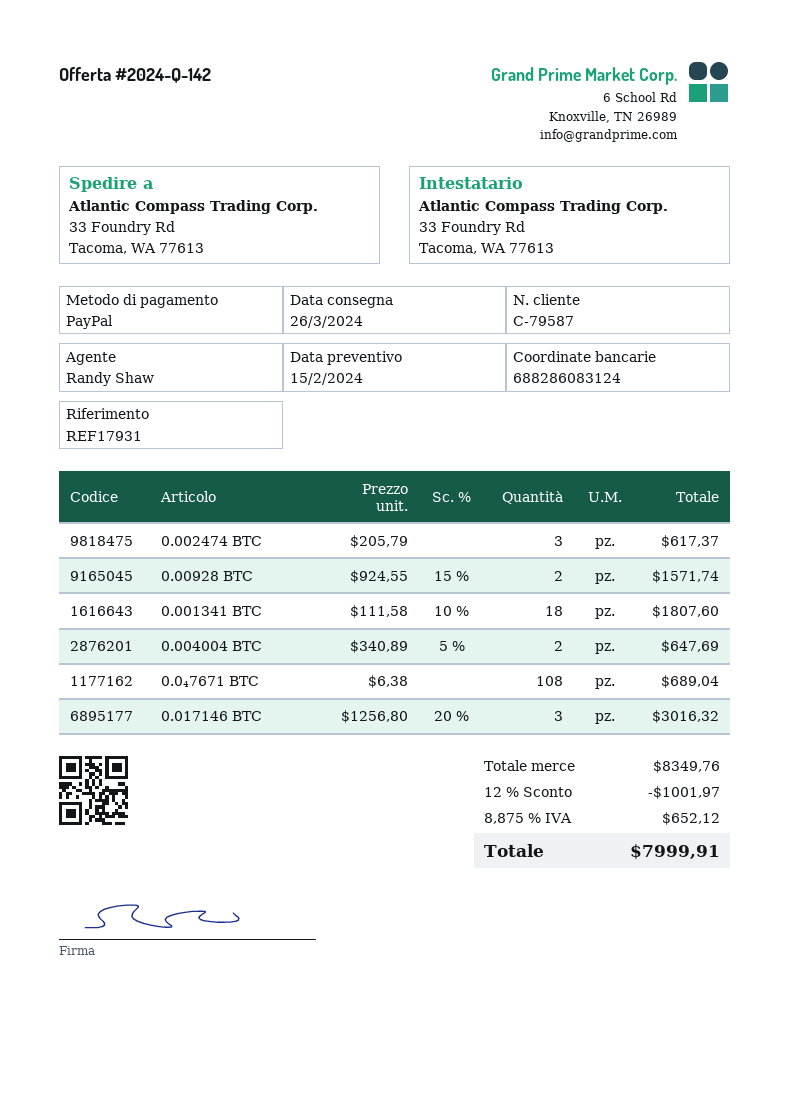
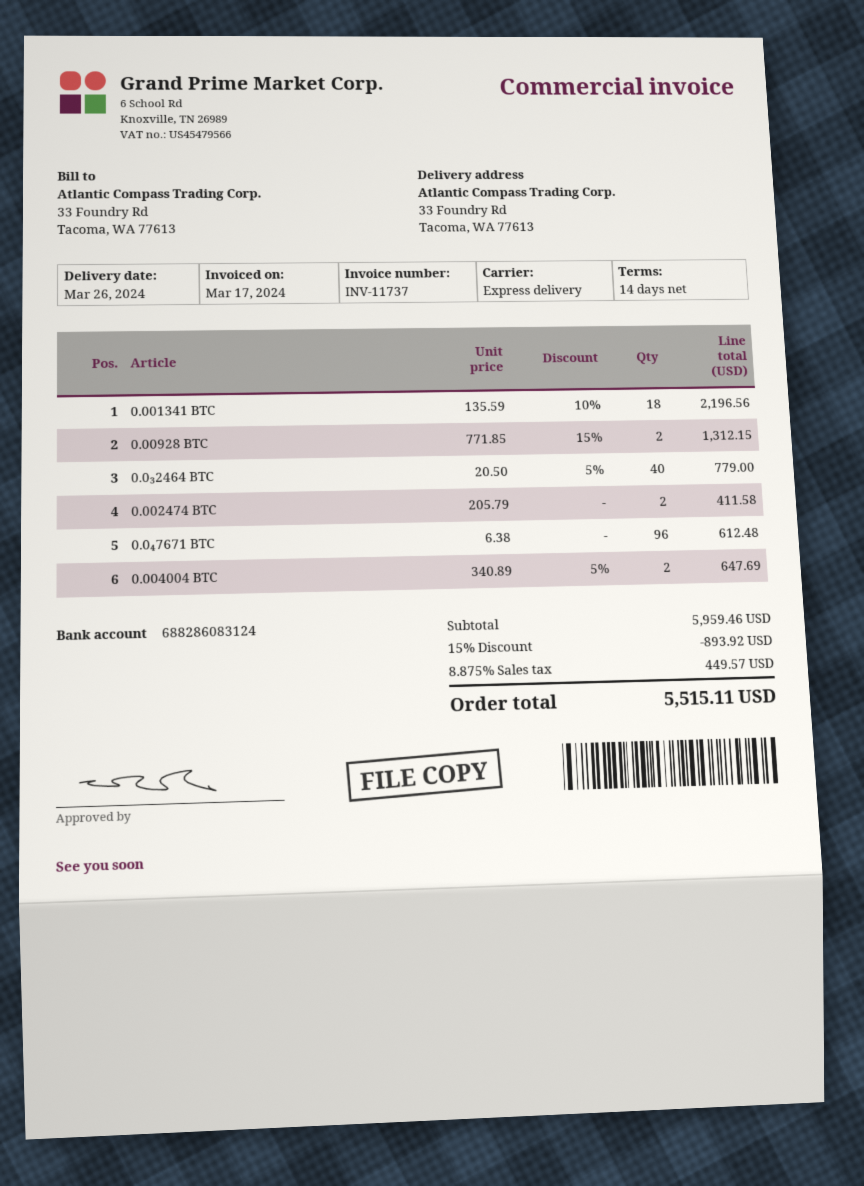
0.002474 BTC: 3 x 205.79 = 617.37 -> 2 x 205.79 = 411.58
0.00928 BTC: 2 x 924.55 - 15% = 1571.74 -> 2 x 771.85 - 15% = 1312.15
0.001341 BTC: 18 x 111.58 - 10% = 1807.60 -> 18 x 135.59 - 10% = 2196.56
0.0₄7671 BTC: 108 x 6.38 = 689.04 -> 96 x 6.38 = 612.48
0.017146 BTC: 3 x 1256.80 - 20% = 3016.32 -> none
0.0₃2464 BTC: none -> 40 x 20.50 - 5% = 779.00
subtotal: 8349.76 -> 5959.46
discount: 12% = 1001.97 -> 15% = 893.92
tax: 8.875% = 652.12 -> 8.875% = 449.57
total: 7999.91 -> 5515.11

